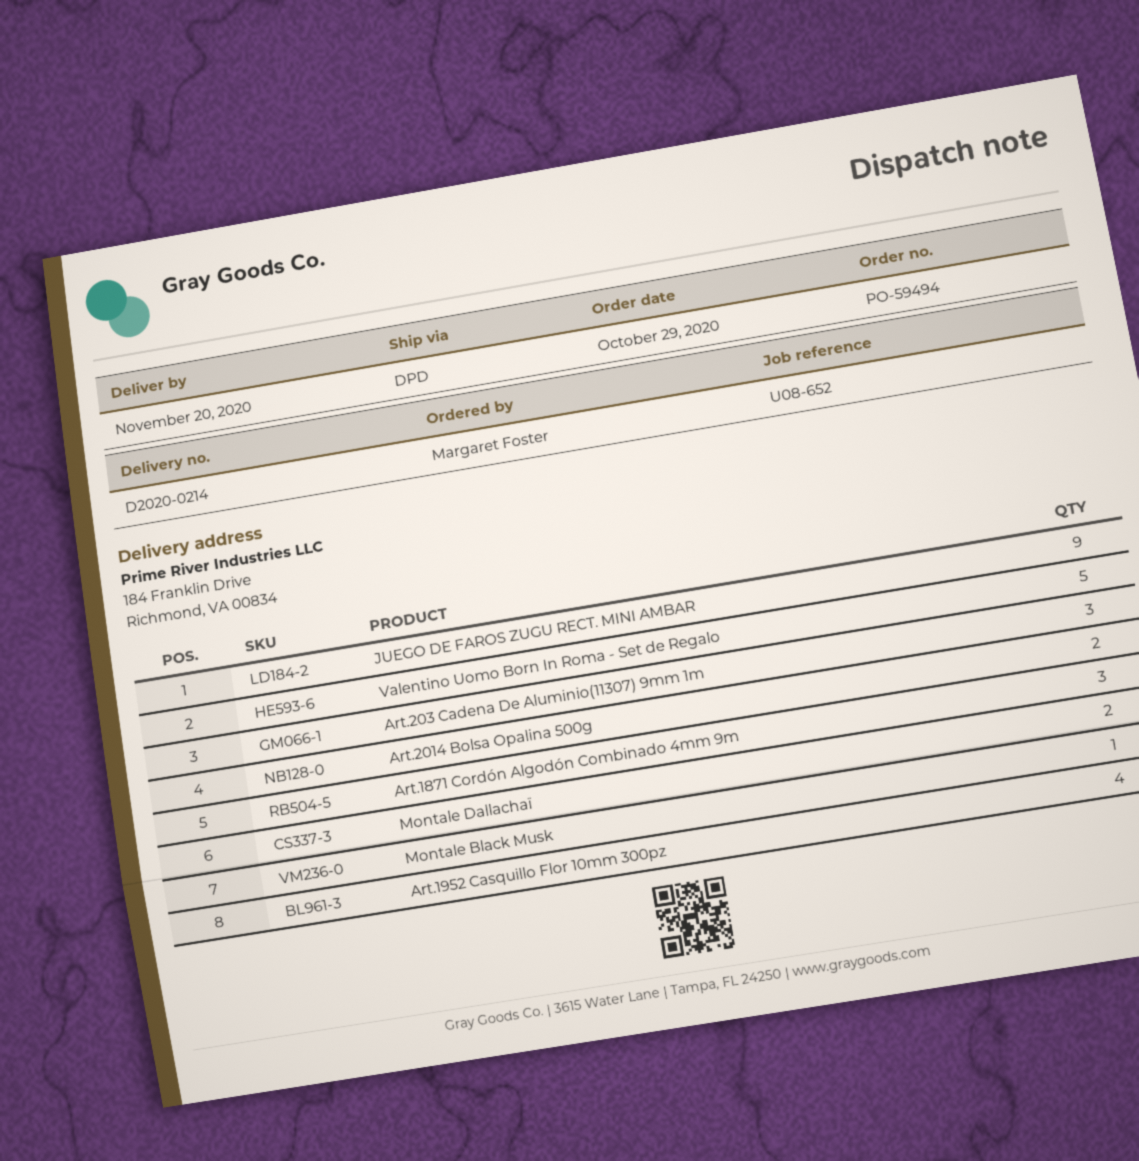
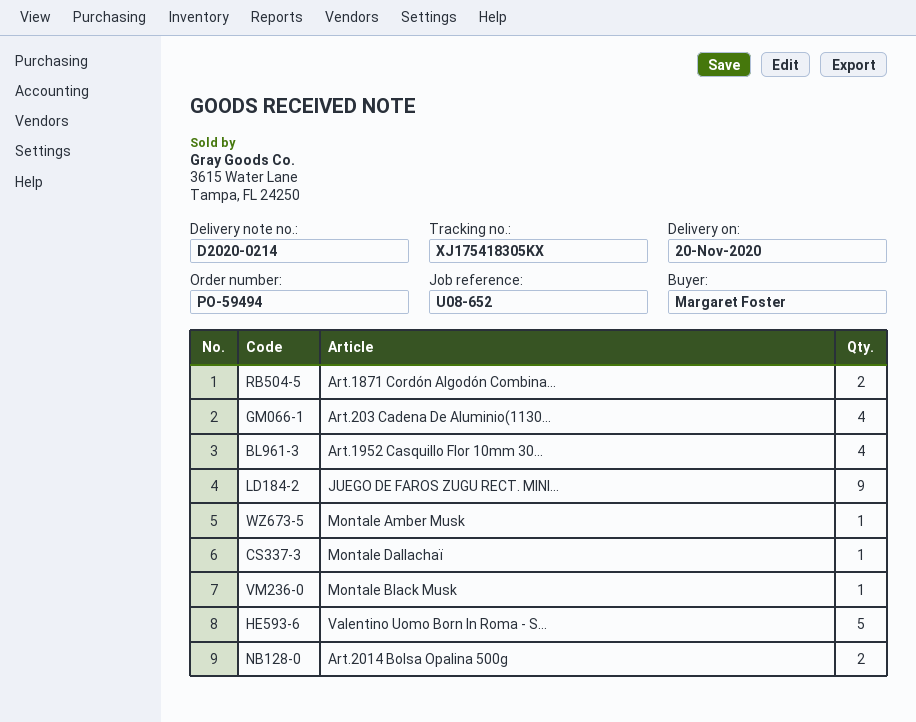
Art.203 Cadena De Aluminio(11307) 9mm 1m: 3 -> 4
Art.1871 Cordón Algodón Combinado 4mm 9m: 3 -> 2
Montale Dallachaï: 2 -> 1
Montale Amber Musk: none -> 1

